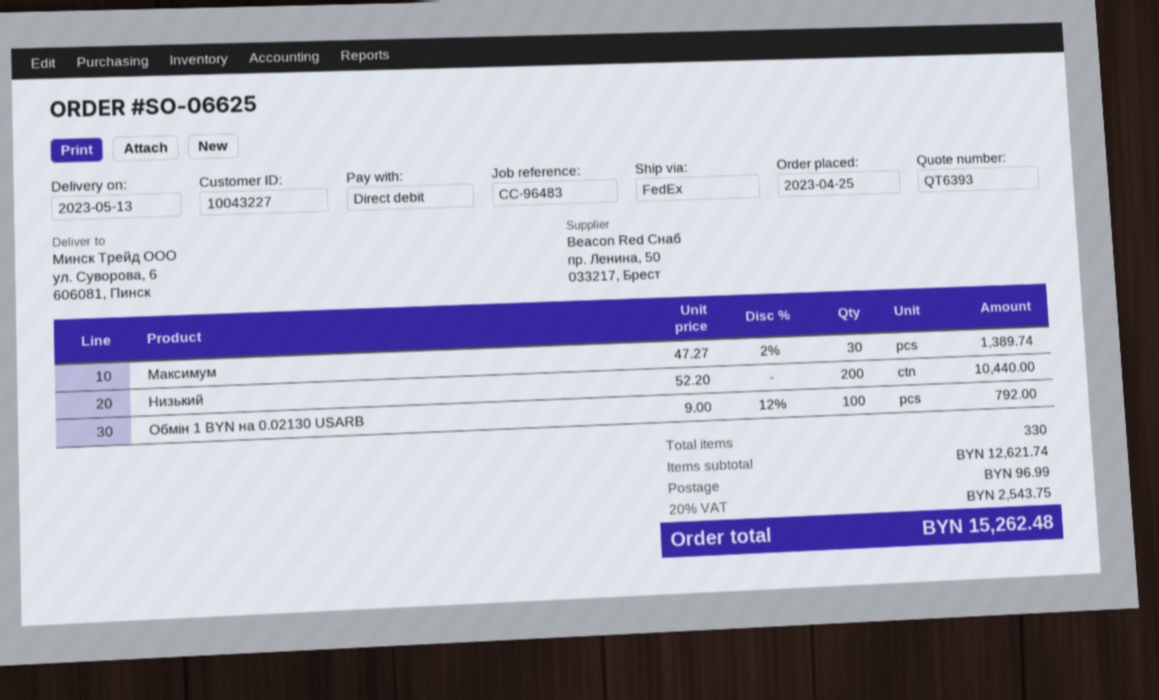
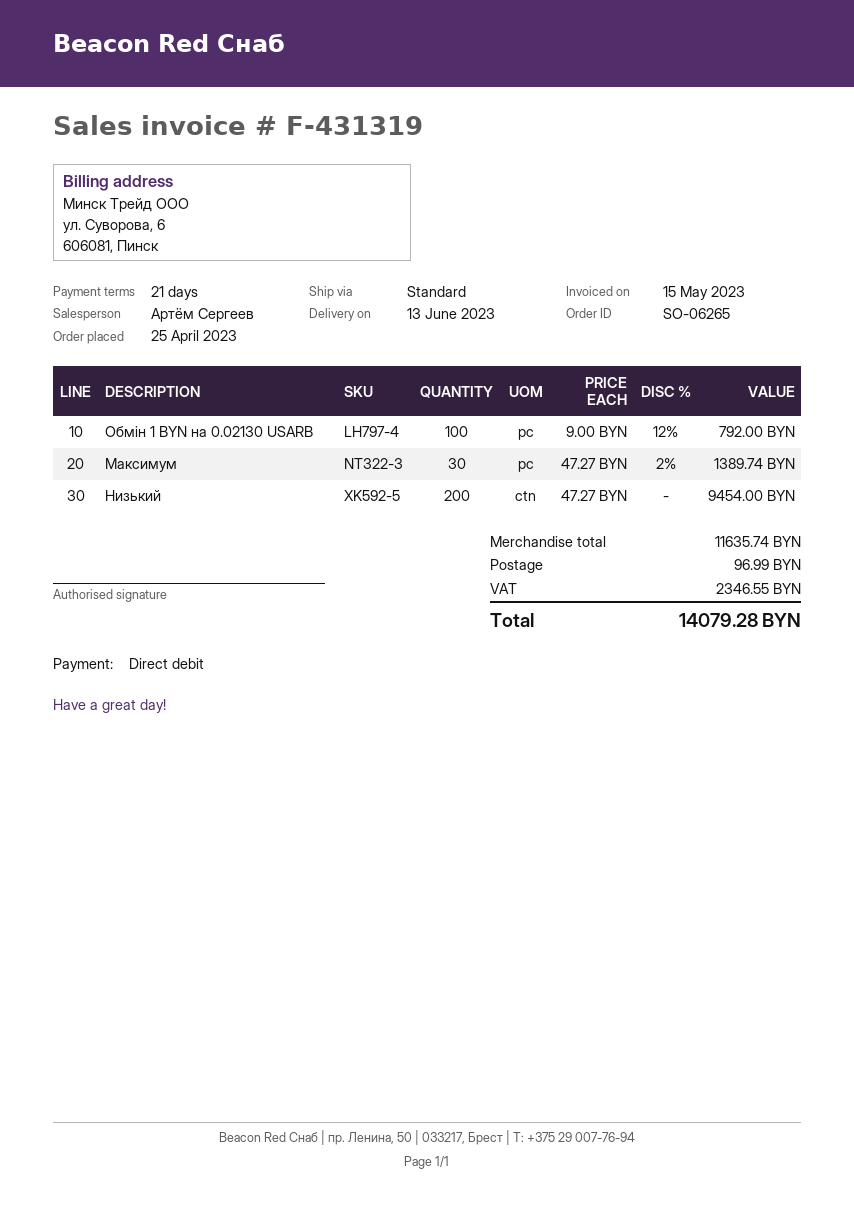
order number: SO-06625 -> SO-06265
delivery date: 2023-05-13 -> 2023-06-13
shipping method: FedEx -> standard
Низький: 200 x 52.20 = 10440.00 -> 200 x 47.27 = 9454.00
subtotal: 12621.74 -> 11635.74
tax: 2543.75 -> 2346.55
total: 15262.48 -> 14079.28

